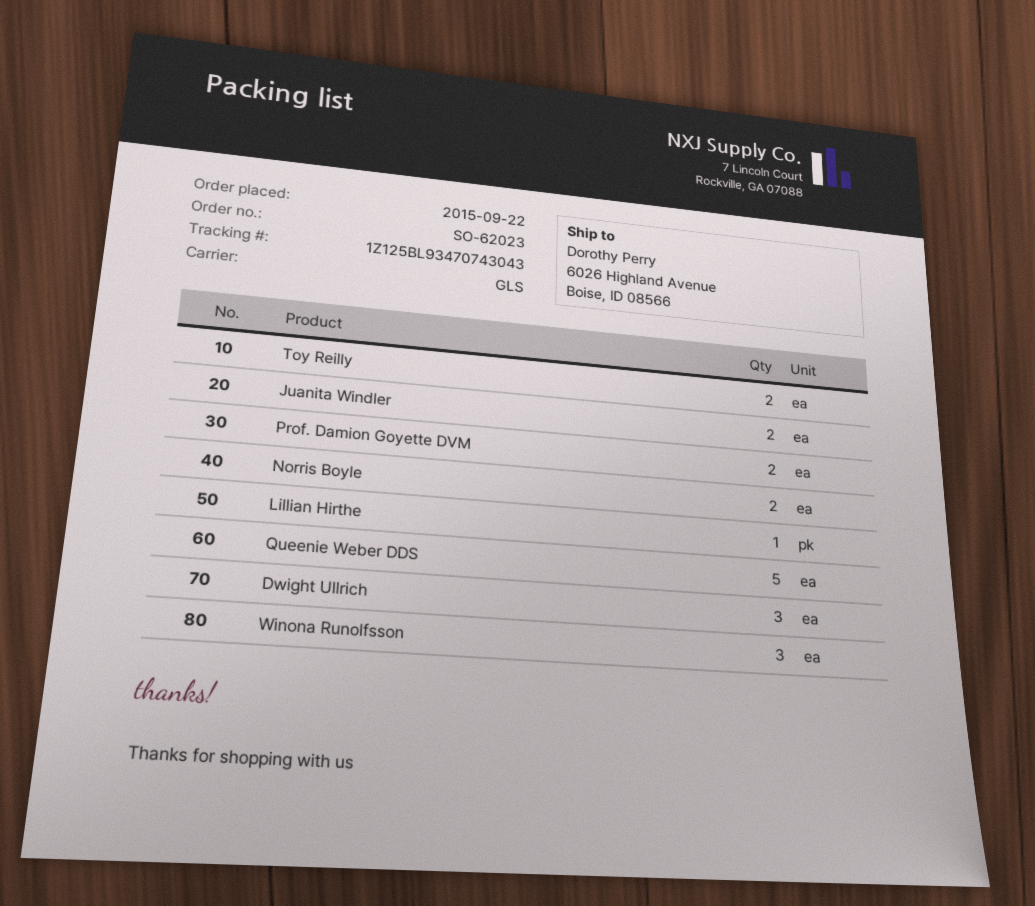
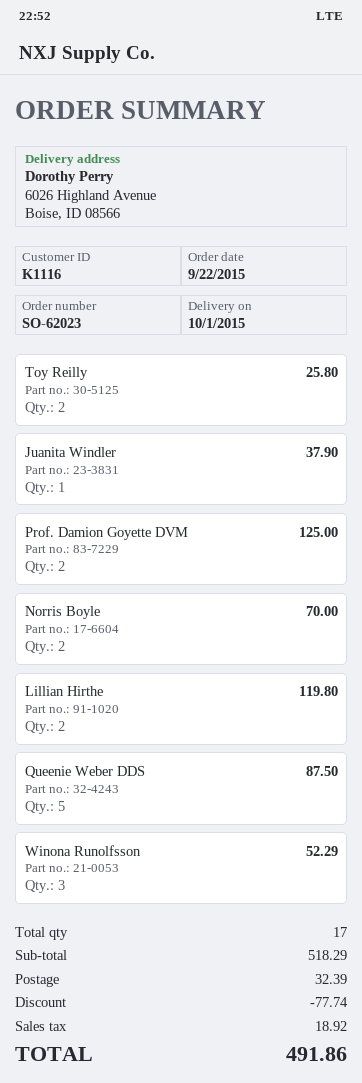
Juanita Windler: 2 -> 1
Lillian Hirthe: 1 -> 2
Dwight Ullrich: 3 -> none

